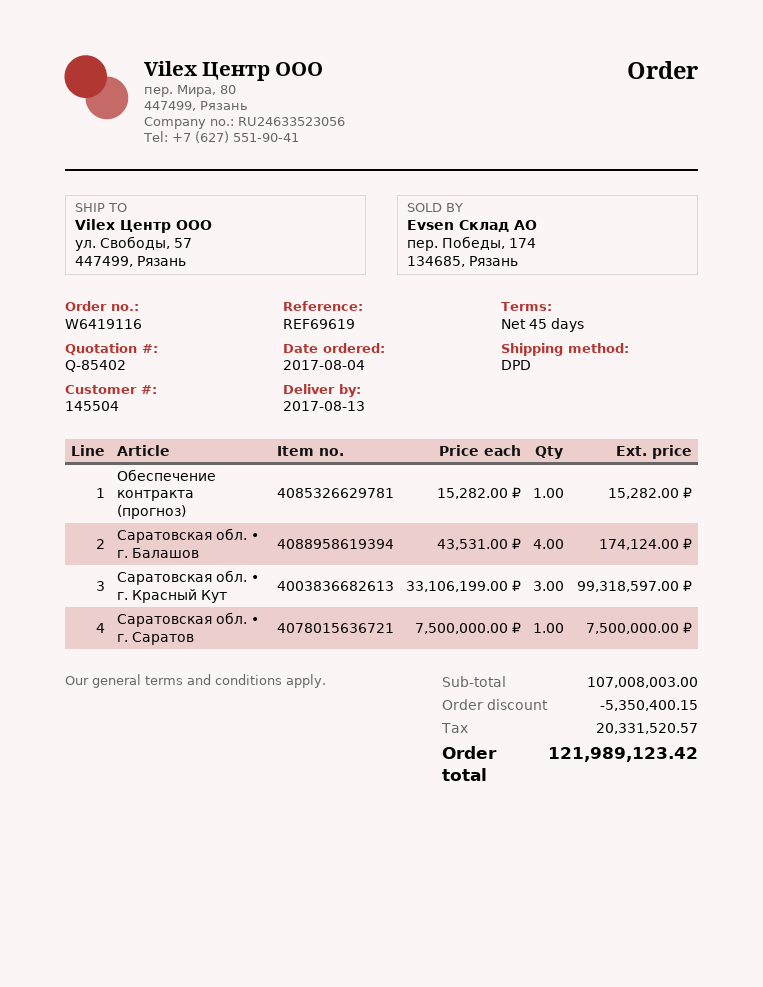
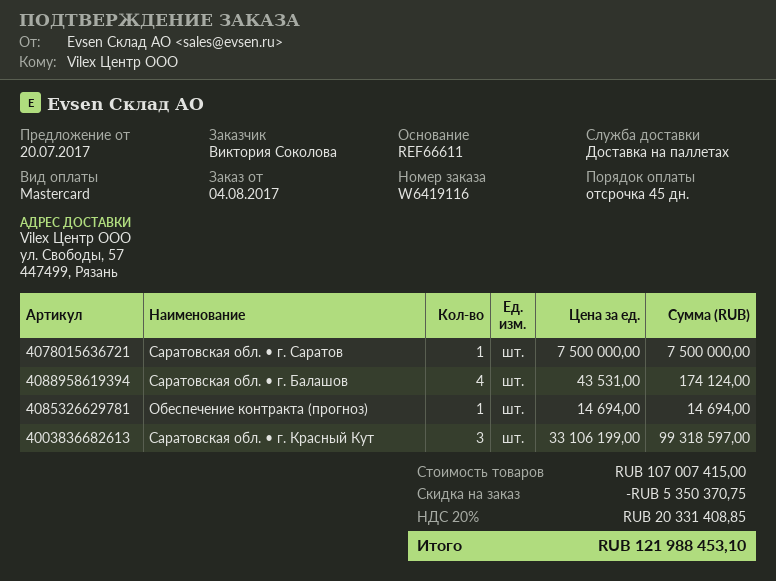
reference: REF69619 -> REF66611
shipping method: DPD -> pallet freight
Обеспечение контракта (прогноз): 1 x 15282.00 = 15282.00 -> 1 x 14694.00 = 14694.00
subtotal: 107008003.00 -> 107007415.00
discount: 5350400.15 -> 5350370.75
tax: 20331520.57 -> 20331408.85
total: 121989123.42 -> 121988453.10

